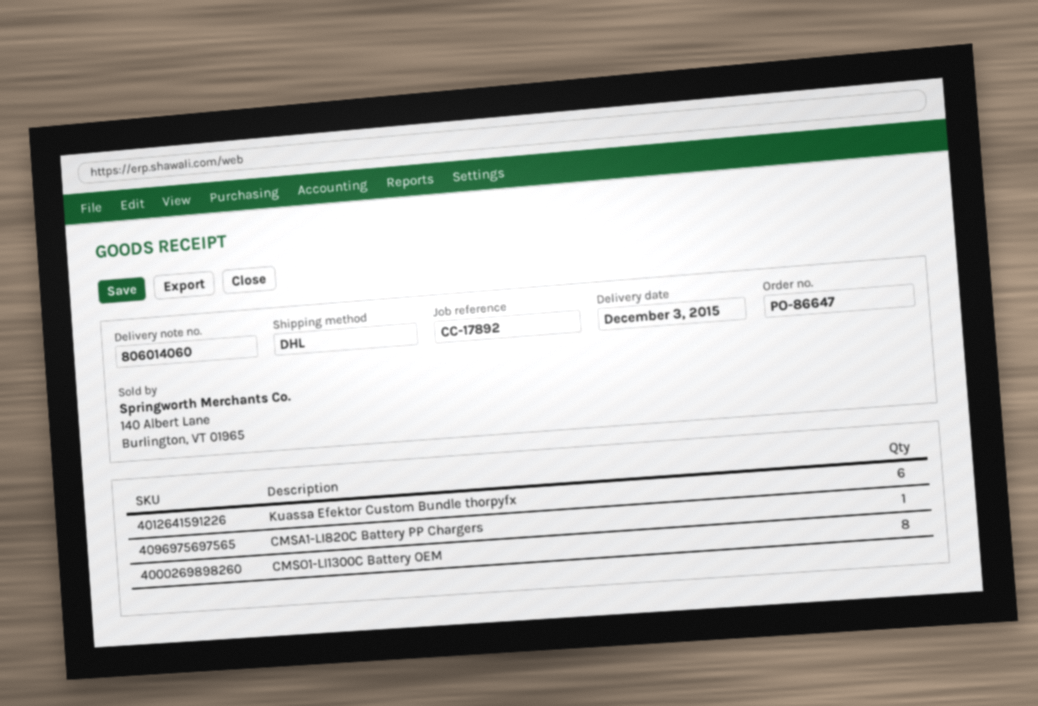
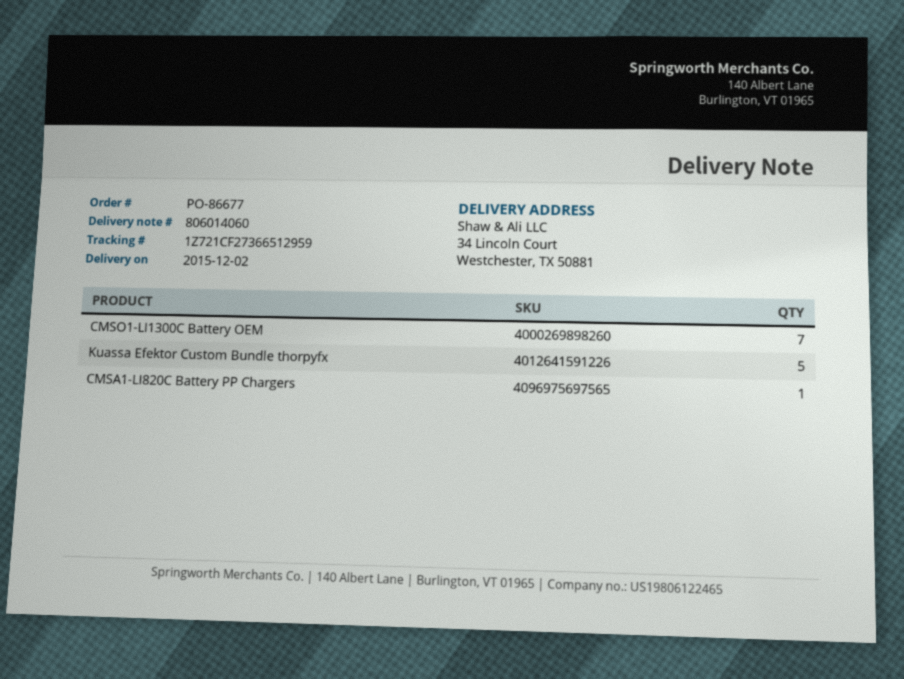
order number: PO-86647 -> PO-86677
delivery date: 2015-12-03 -> 2015-12-02
Kuassa Efektor Custom Bundle thorpyfx: 6 -> 5
CMSO1-LI1300C Battery OEM: 8 -> 7

